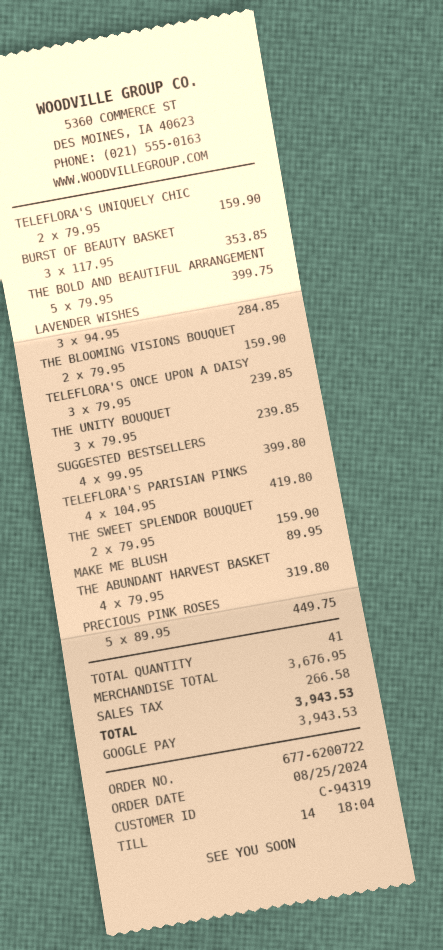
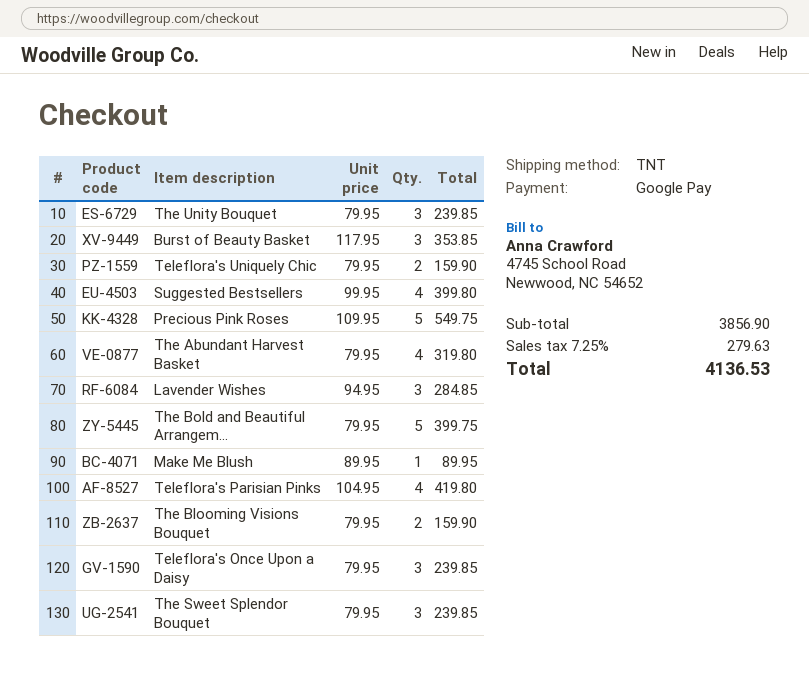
THE SWEET SPLENDOR BOUQUET: 2 x 79.95 = 159.90 -> 3 x 79.95 = 239.85
PRECIOUS PINK ROSES: 5 x 89.95 = 449.75 -> 5 x 109.95 = 549.75
subtotal: 3676.95 -> 3856.90
tax: 266.58 -> 279.63
total: 3943.53 -> 4136.53

